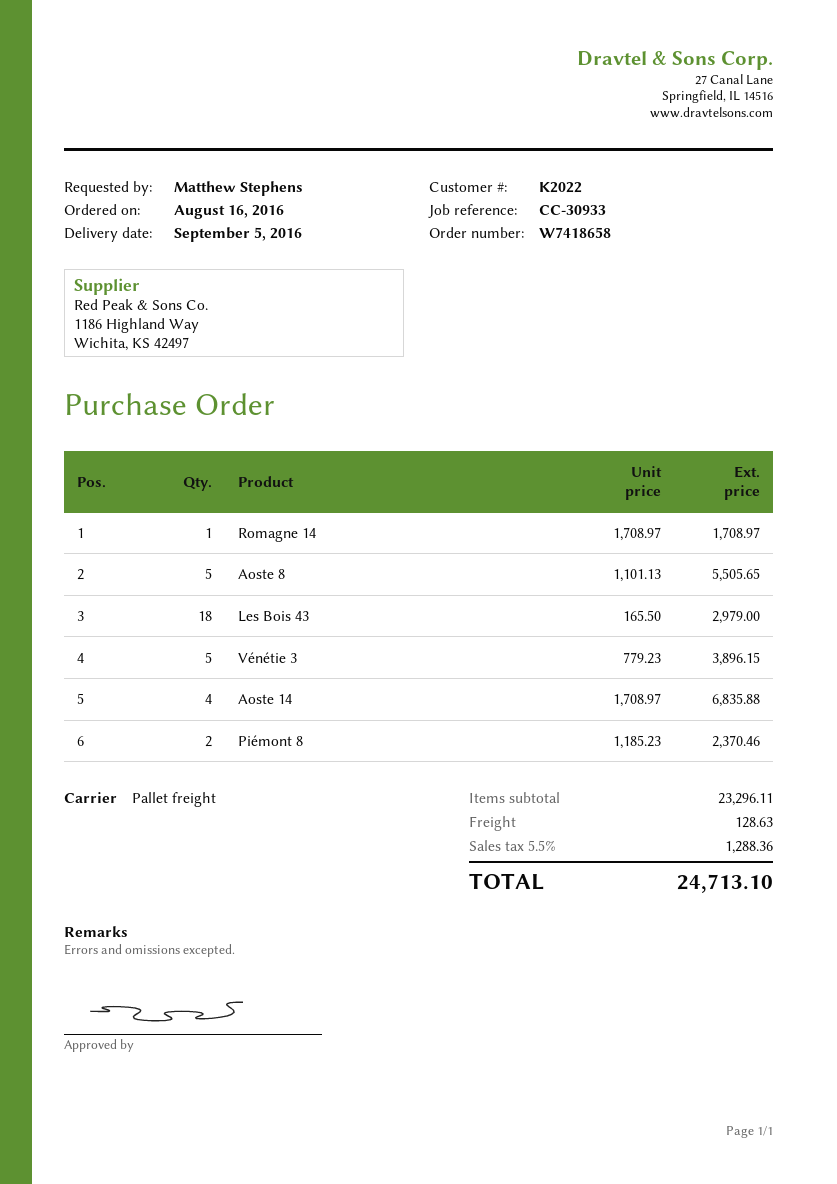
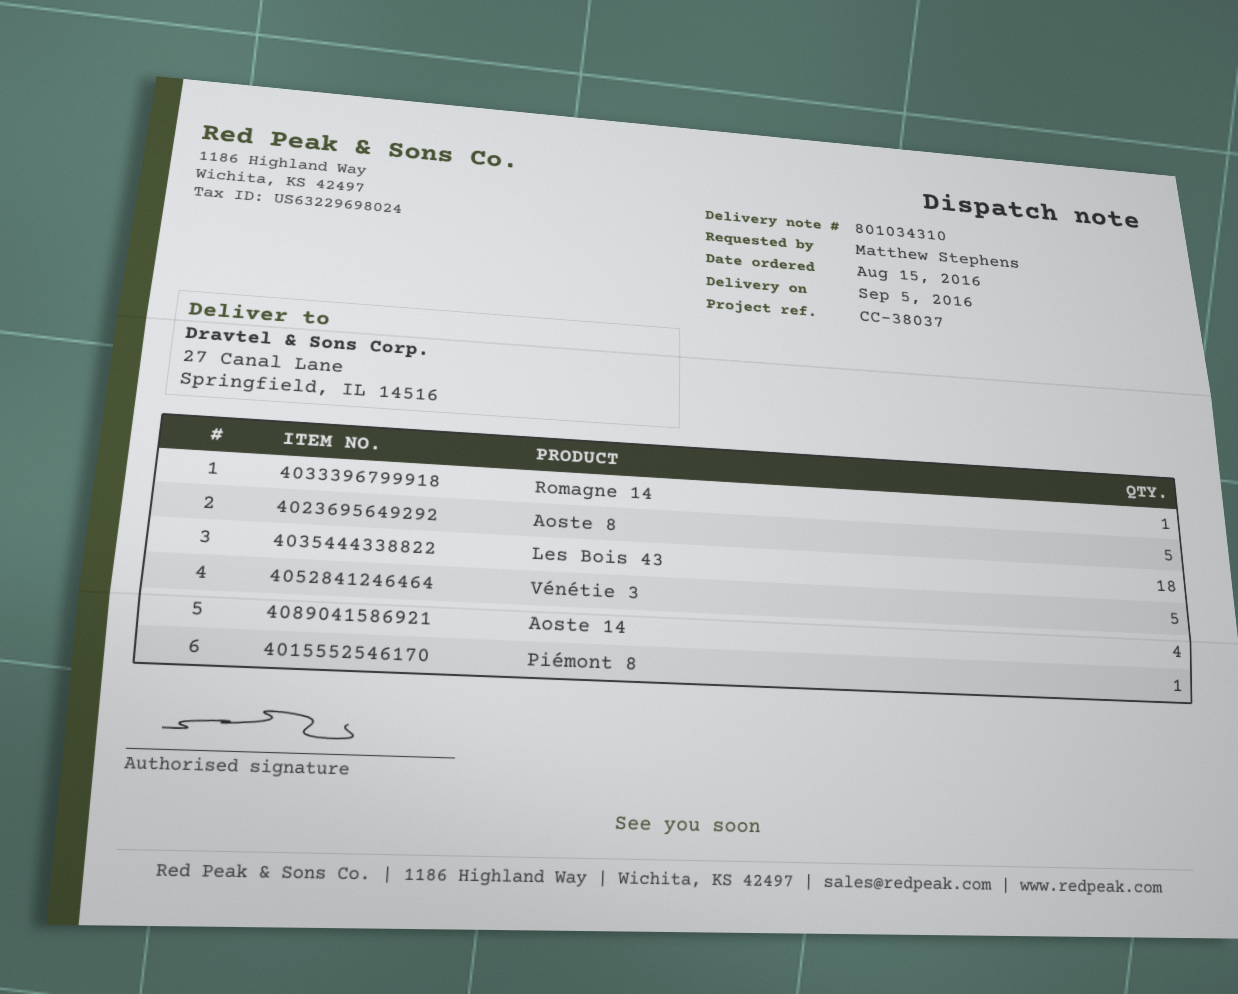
order date: 2016-08-16 -> 2016-08-15
reference: CC-30933 -> CC-38037
Piémont 8: 2 -> 1

